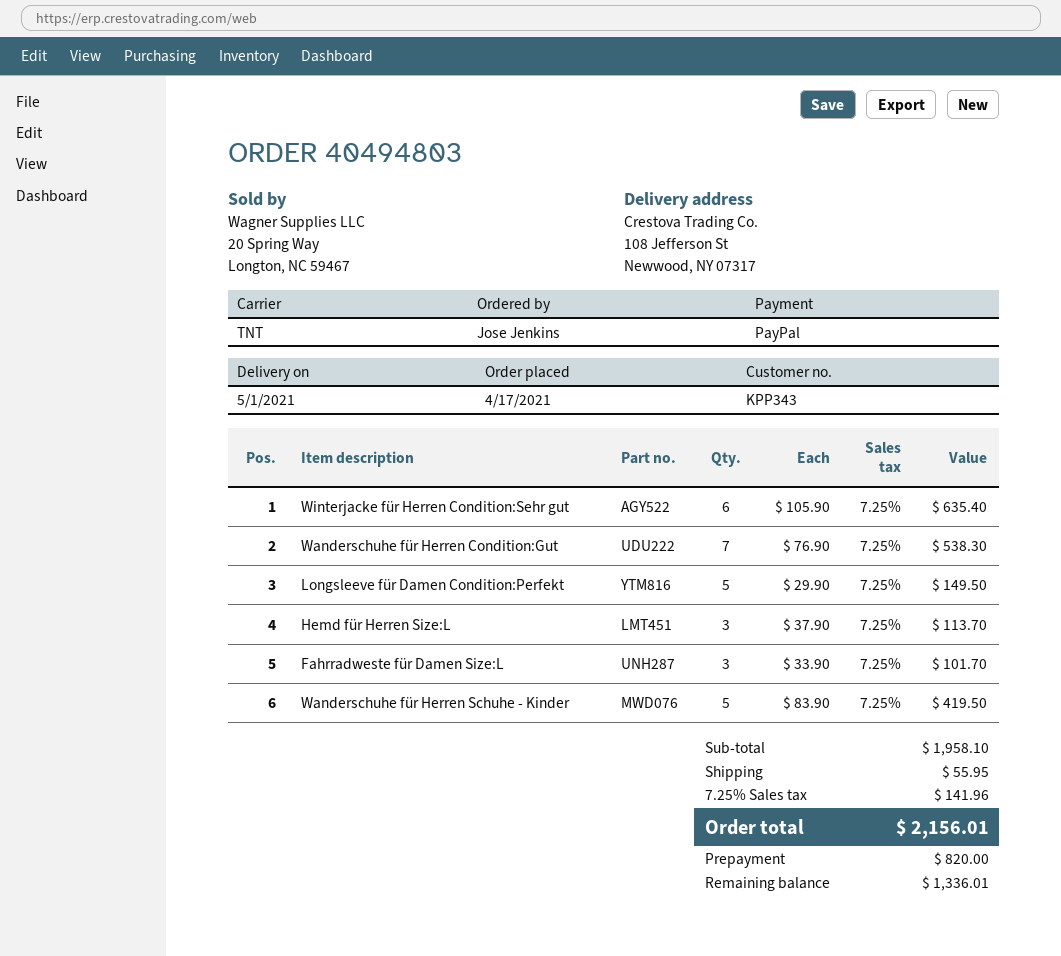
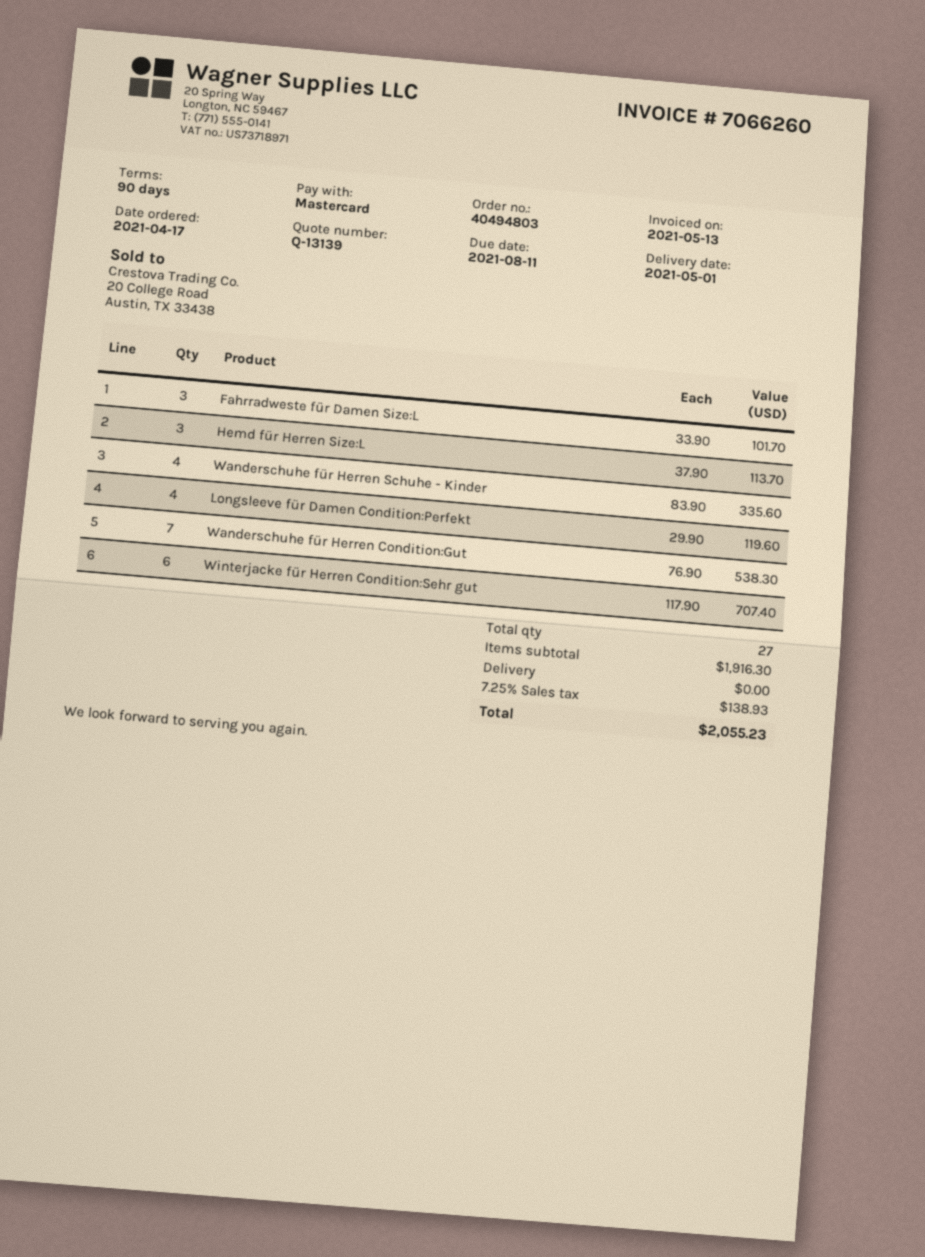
payment method: PayPal -> Mastercard
Winterjacke für Herren Condition:Sehr gut: 6 x 105.90 = 635.40 -> 6 x 117.90 = 707.40
Longsleeve für Damen Condition:Perfekt: 5 x 29.90 = 149.50 -> 4 x 29.90 = 119.60
Wanderschuhe für Herren Schuhe - Kinder: 5 x 83.90 = 419.50 -> 4 x 83.90 = 335.60
subtotal: 1958.10 -> 1916.30
shipping: 55.95 -> 0.00
tax: 7.25% = 141.96 -> 7.25% = 138.93
total: 2156.01 -> 2055.23

